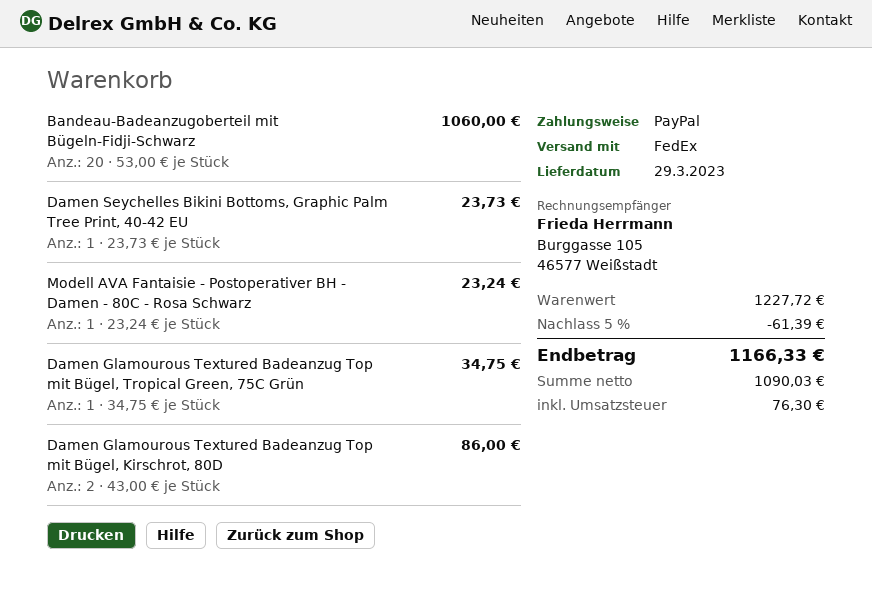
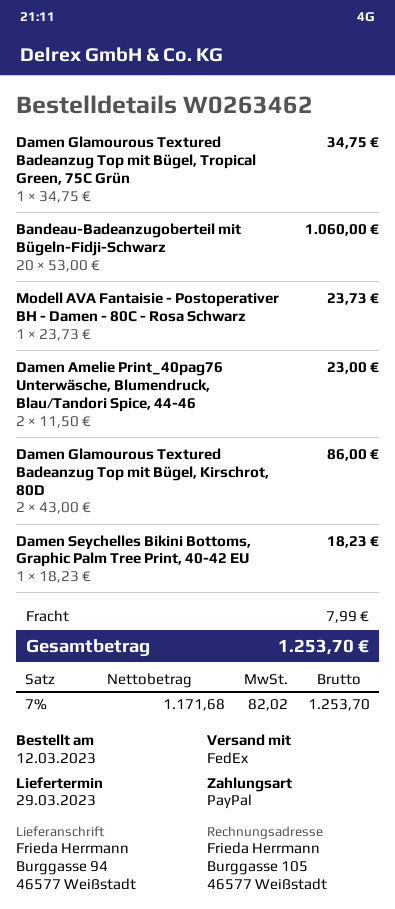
Damen Seychelles Bikini Bottoms, Graphic Palm Tree Print, 40-42 EU: 1 x 23.73 = 23.73 -> 1 x 18.23 = 18.23
Modell AVA Fantaisie - Postoperativer BH - Damen - 80C - Rosa Schwarz: 1 x 23.24 = 23.24 -> 1 x 23.73 = 23.73
Damen Amelie Print_40pag76 Unterwäsche, Blumendruck, Blau/Tandori Spice, 44-46: none -> 2 x 11.50 = 23.00
discount: 5% = 61.39 -> none
shipping: none -> 7.99
net: 1090.03 -> 1171.68
tax: 76.30 -> 82.02
total: 1166.33 -> 1253.70

